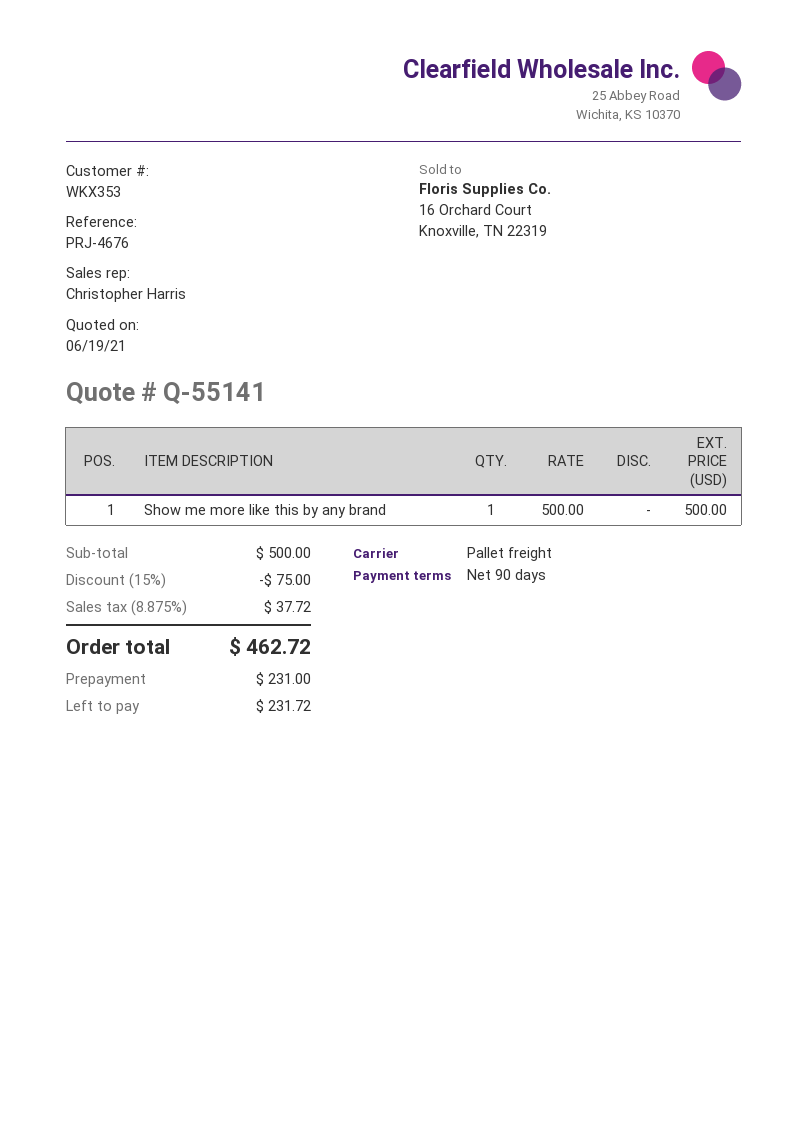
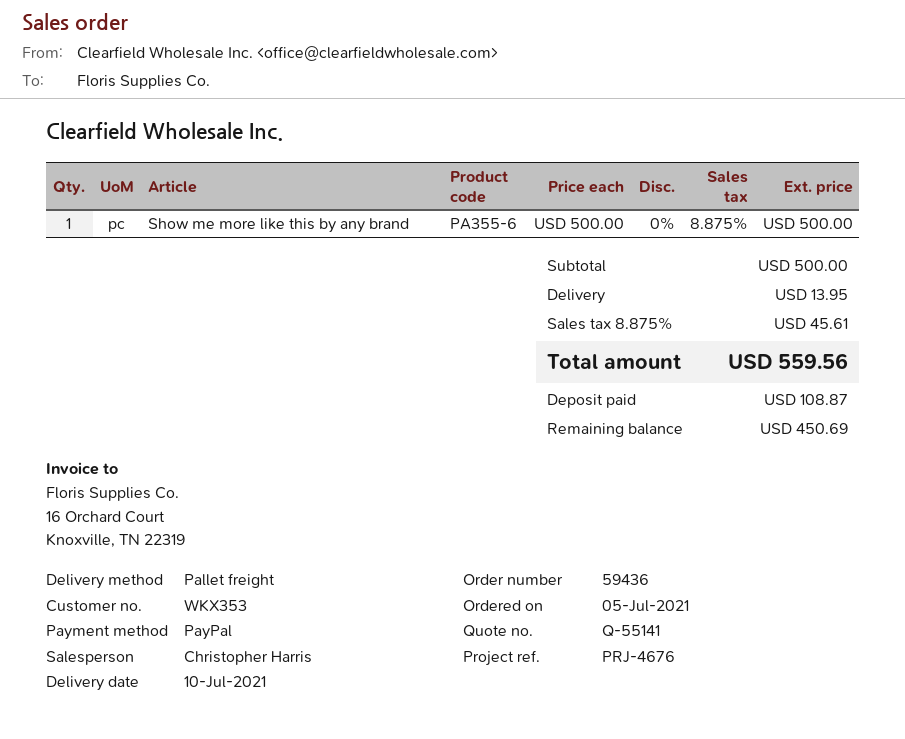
discount: 15% = 75.00 -> none
shipping: none -> 13.95
tax: 8.875% = 37.72 -> 8.875% = 45.61
total: 462.72 -> 559.56
deposit: 231.00 -> 108.87
balance: 231.72 -> 450.69

